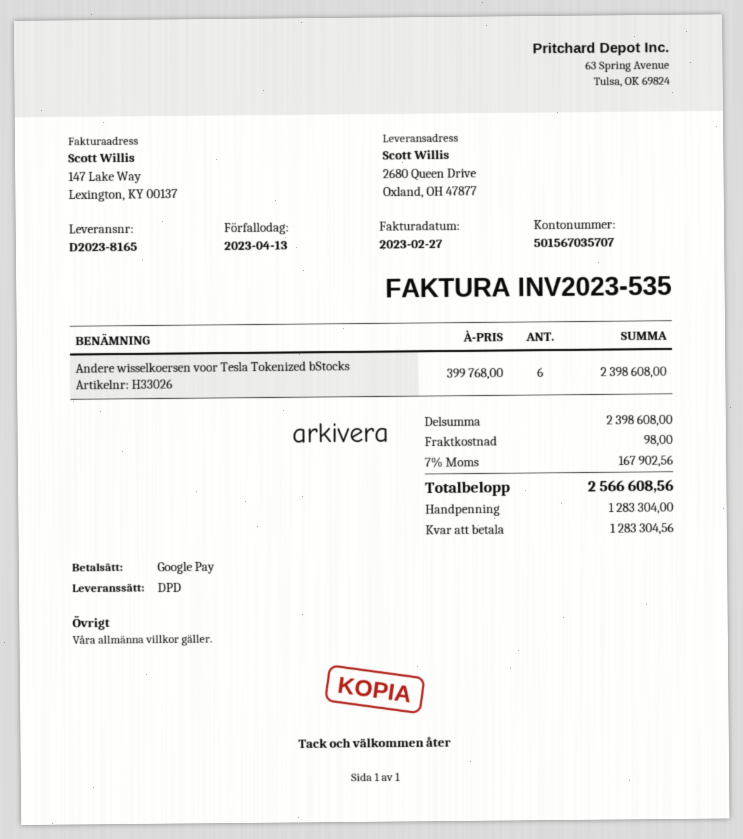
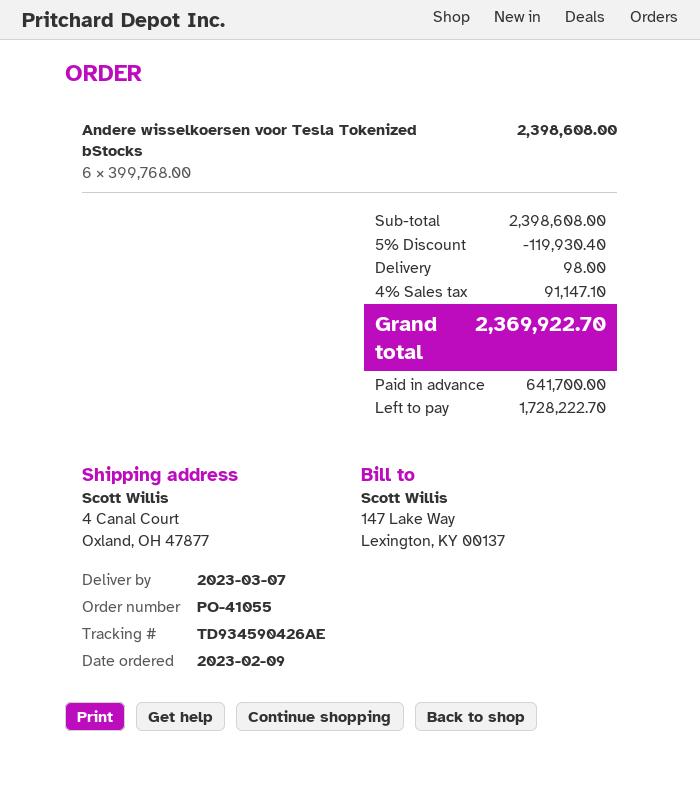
ship to: 2680 Queen Drive, Oxland, OH 47877 -> 4 Canal Court, Oxland, OH 47877
discount: none -> 5% = 119930.40
tax: 7% = 167902.56 -> 4% = 91147.10
total: 2566608.56 -> 2369922.70
deposit: 1283304.00 -> 641700.00
balance: 1283304.56 -> 1728222.70

